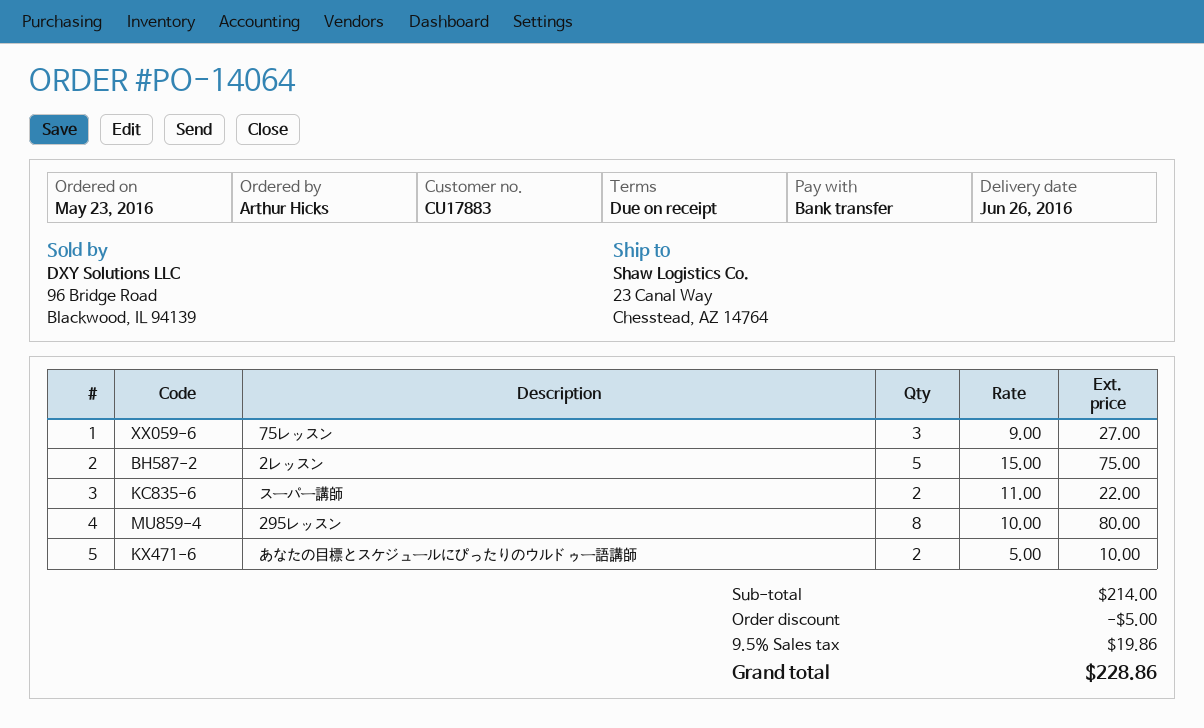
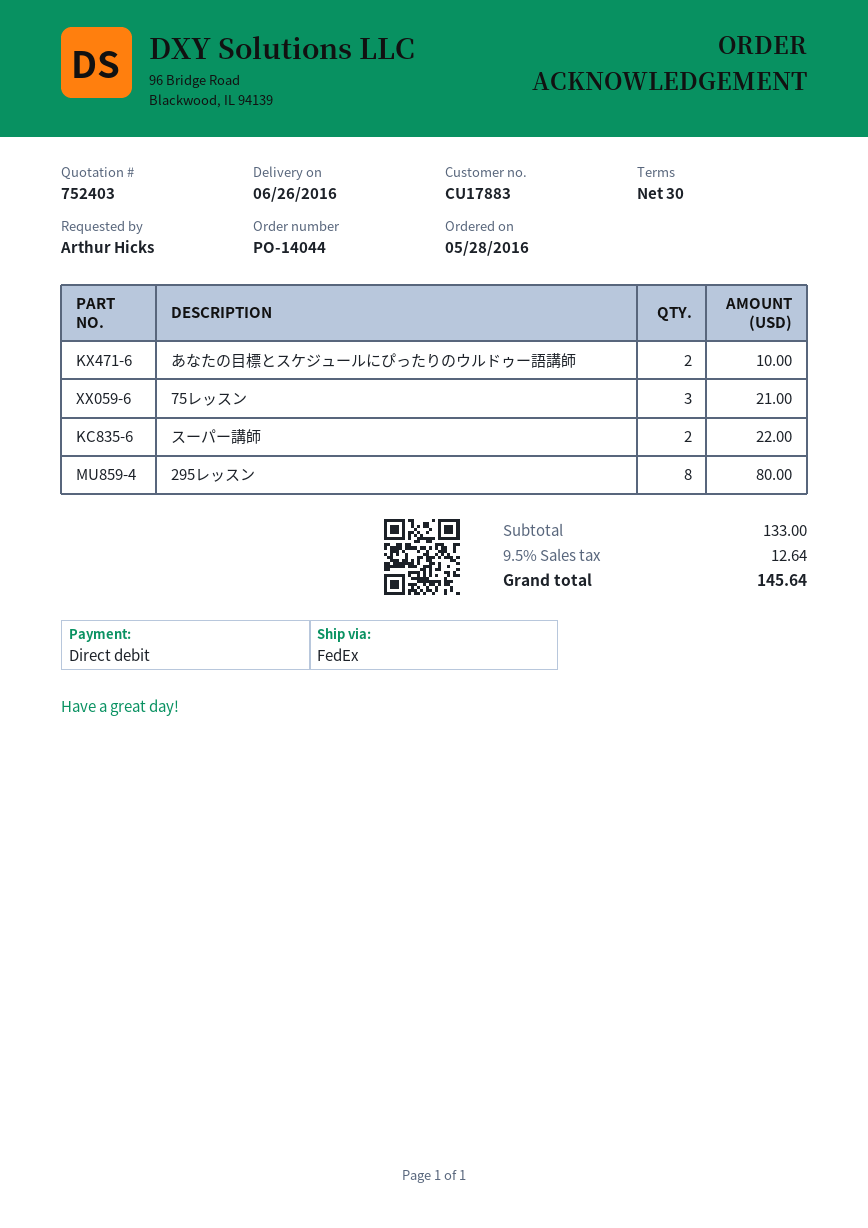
order number: PO-14064 -> PO-14044
order date: 2016-05-23 -> 2016-05-28
payment terms: on receipt -> 30 days
payment method: bank transfer -> direct debit
75レッスン: 3 for 27.00 -> 3 for 21.00
2レッスン: 5 for 75.00 -> none
subtotal: 214.00 -> 133.00
discount: 5.00 -> none
tax: 9.5% = 19.86 -> 9.5% = 12.64
total: 228.86 -> 145.64

